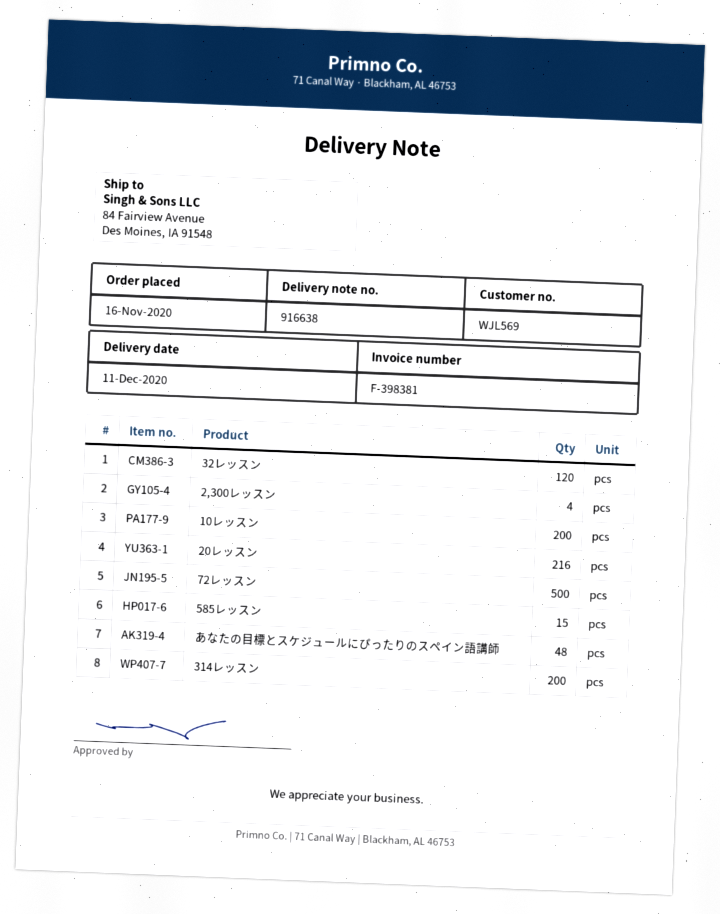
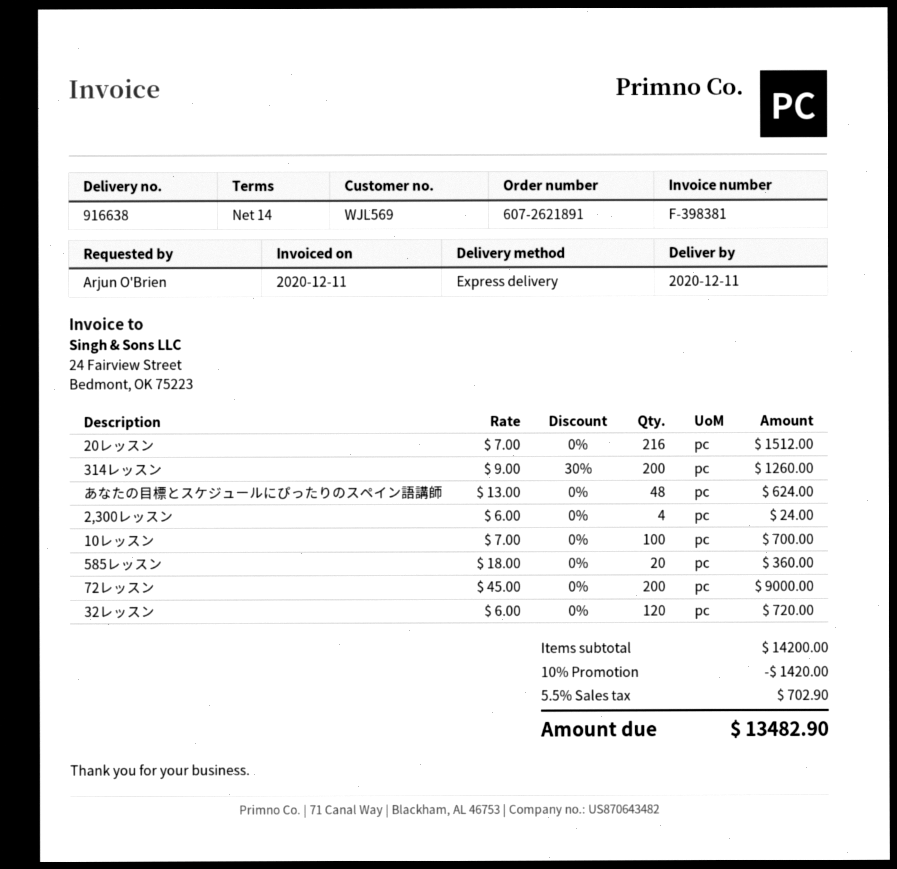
10レッスン: 200 -> 100
72レッスン: 500 -> 200
585レッスン: 15 -> 20

